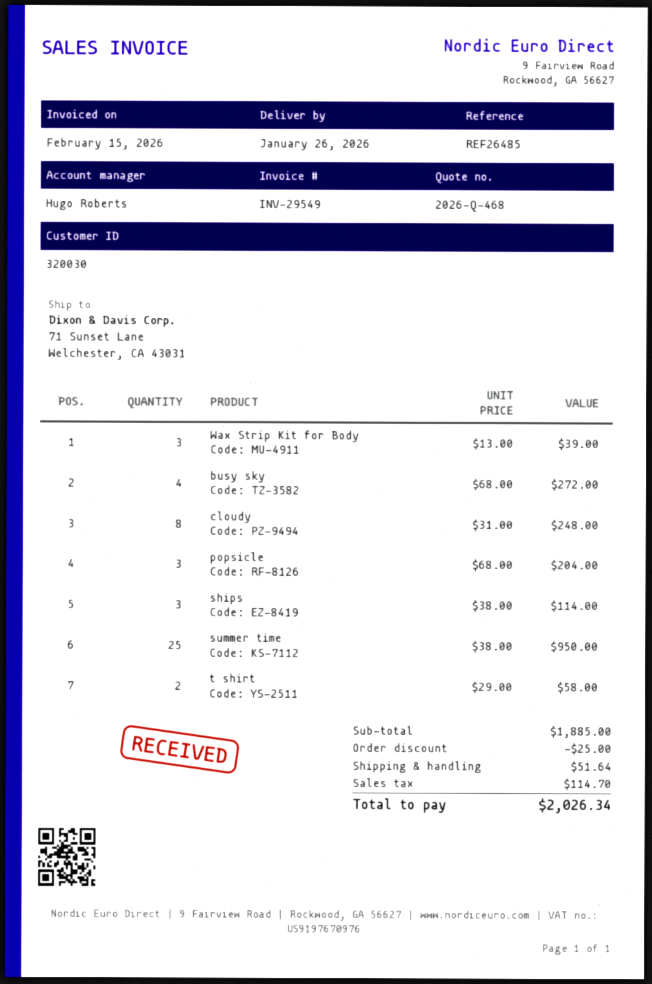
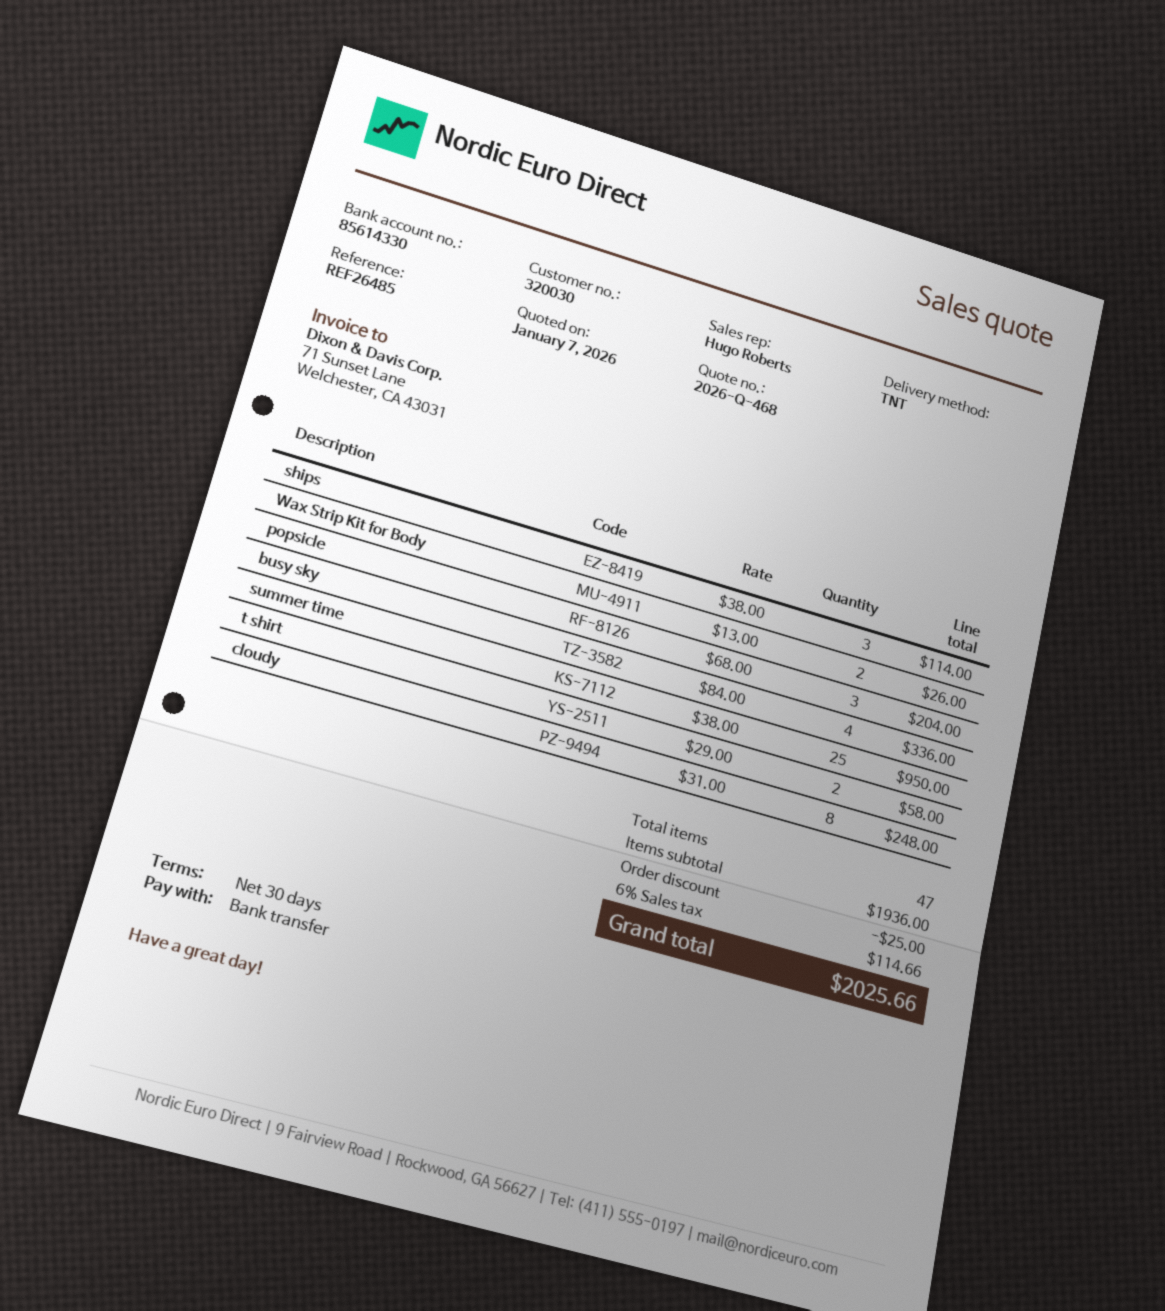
Wax Strip Kit for Body: 3 x 13.00 = 39.00 -> 2 x 13.00 = 26.00
busy sky: 4 x 68.00 = 272.00 -> 4 x 84.00 = 336.00
subtotal: 1885.00 -> 1936.00
shipping: 51.64 -> none
tax: 114.70 -> 114.66
total: 2026.34 -> 2025.66

